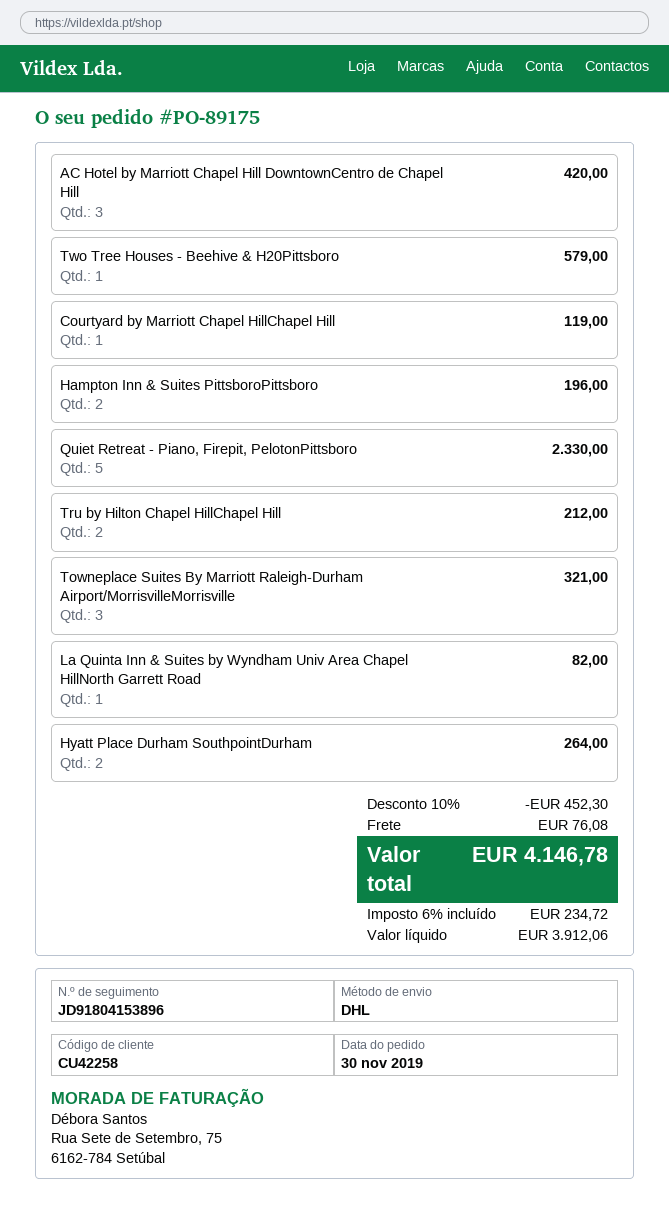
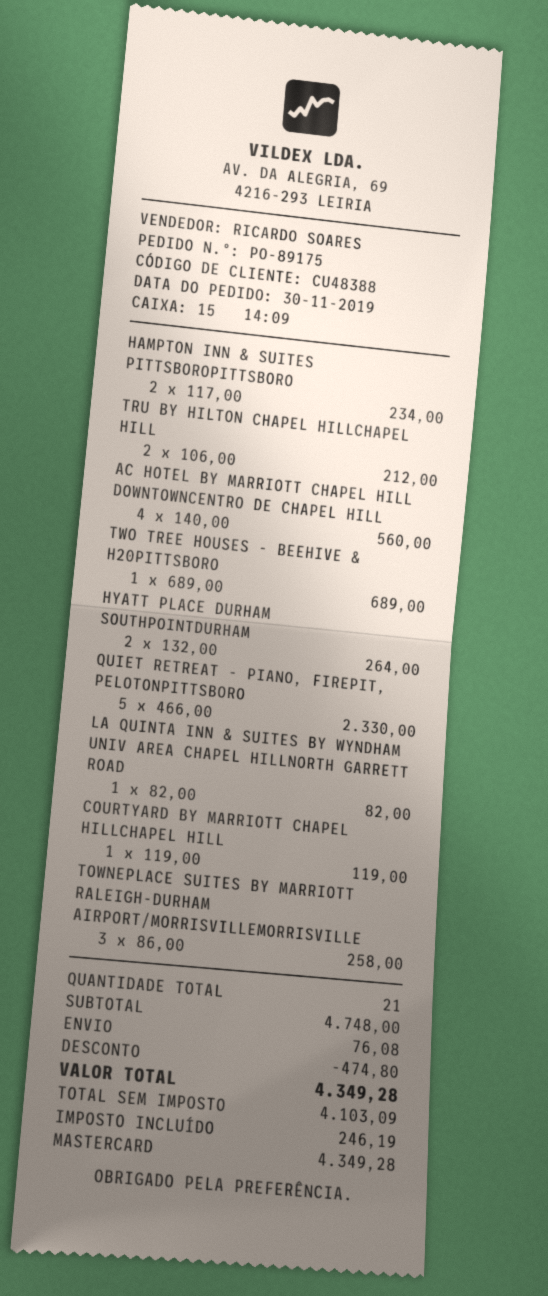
customer number: CU42258 -> CU48388
AC Hotel by Marriott Chapel Hill DowntownCentro de Chapel Hill: 3 for 420.00 -> 4 for 560.00
Two Tree Houses - Beehive & H20Pittsboro: 1 for 579.00 -> 1 for 689.00
Hampton Inn & Suites PittsboroPittsboro: 2 for 196.00 -> 2 for 234.00
Towneplace Suites By Marriott Raleigh-Durham Airport/MorrisvilleMorrisville: 3 for 321.00 -> 3 for 258.00
discount: 452.30 -> 474.80
net: 3912.06 -> 4103.09
tax: 234.72 -> 246.19
total: 4146.78 -> 4349.28

